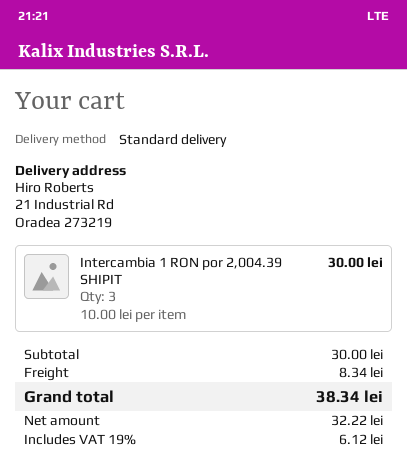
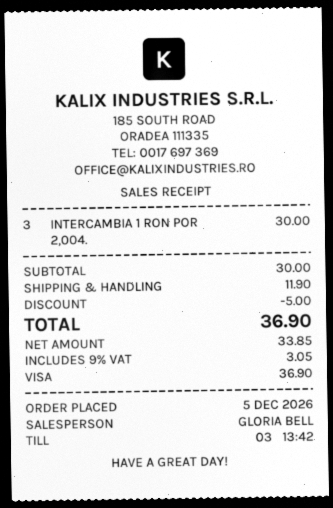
discount: none -> 5.00
shipping: 8.34 -> 11.90
net: 32.22 -> 33.85
tax: 19% = 6.12 -> 9% = 3.05
total: 38.34 -> 36.90

